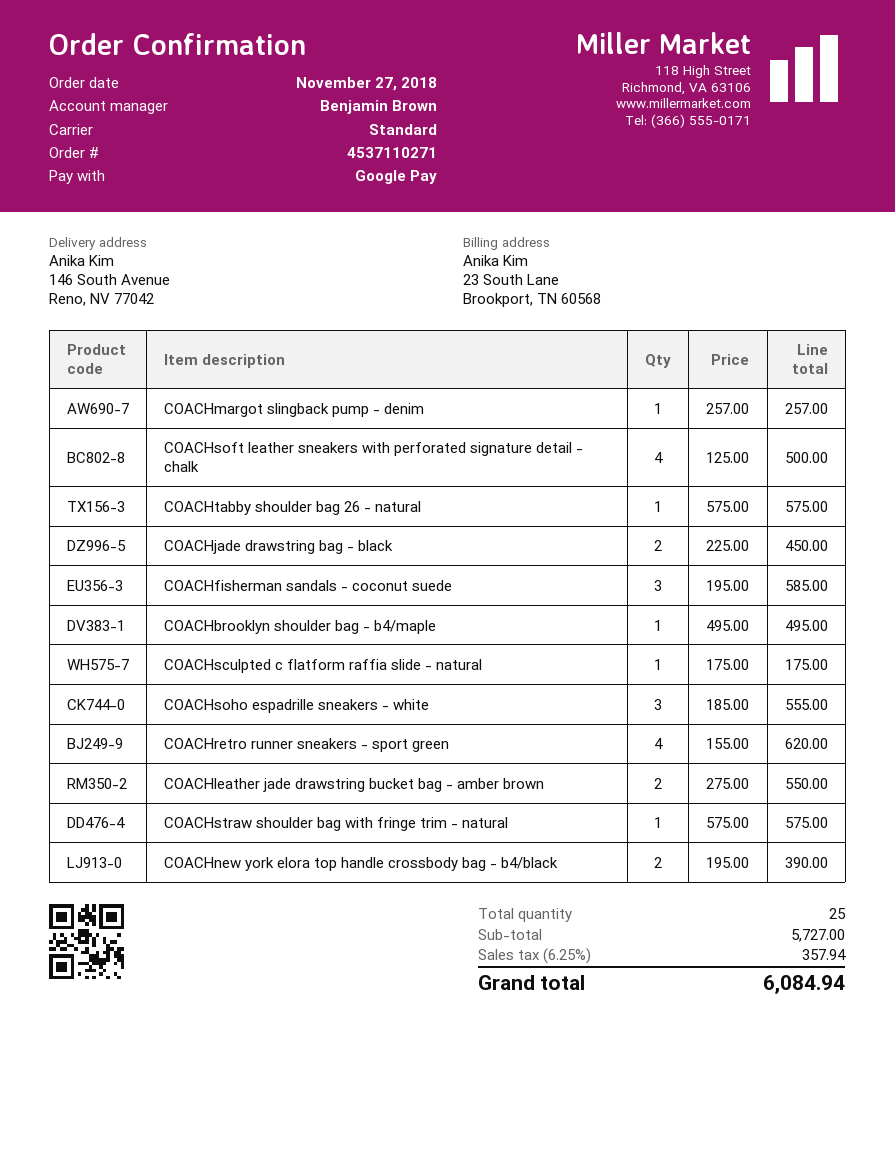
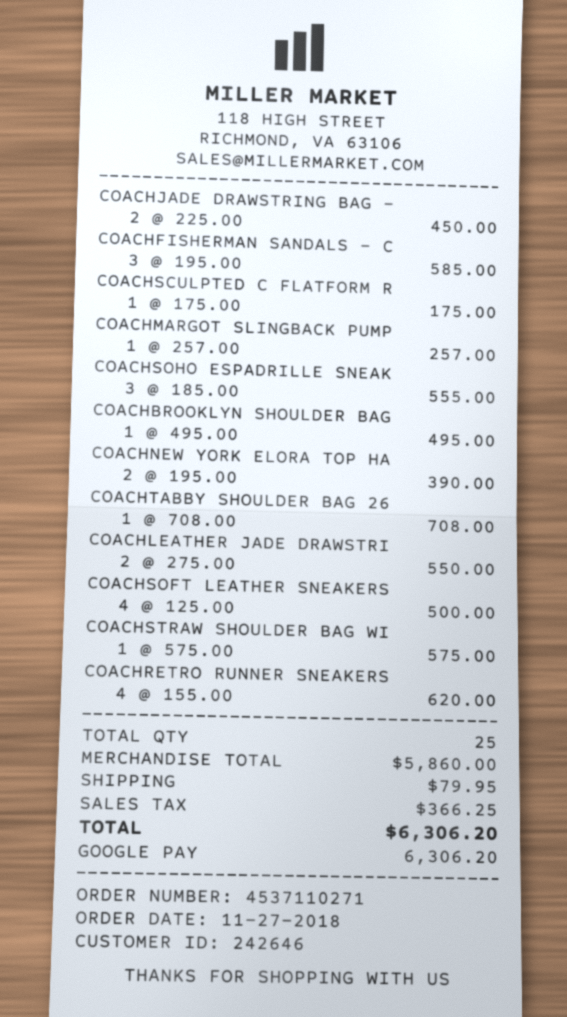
COACHtabby shoulder bag 26 - natural: 1 x 575.00 = 575.00 -> 1 x 708.00 = 708.00
subtotal: 5727.00 -> 5860.00
shipping: none -> 79.95
tax: 357.94 -> 366.25
total: 6084.94 -> 6306.20

